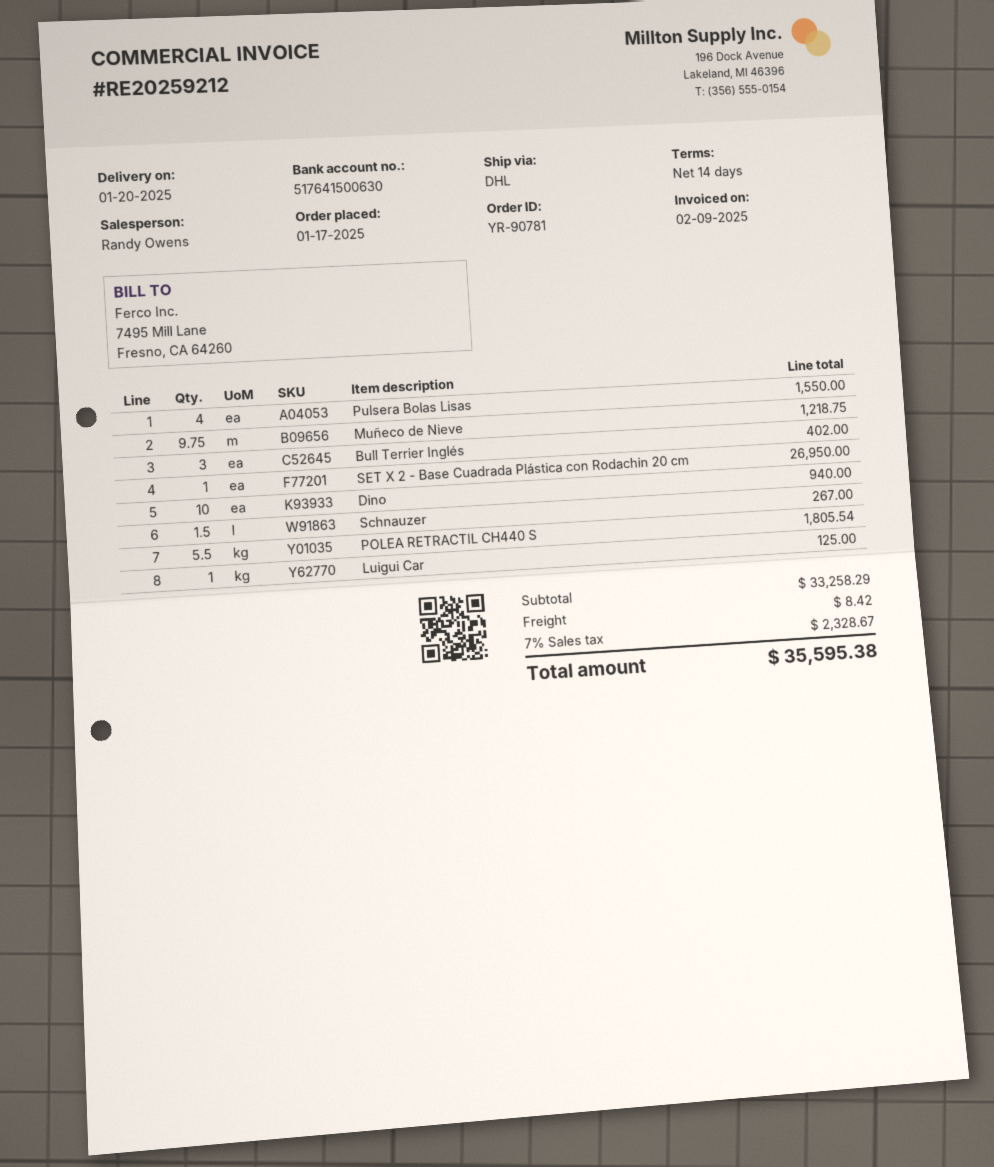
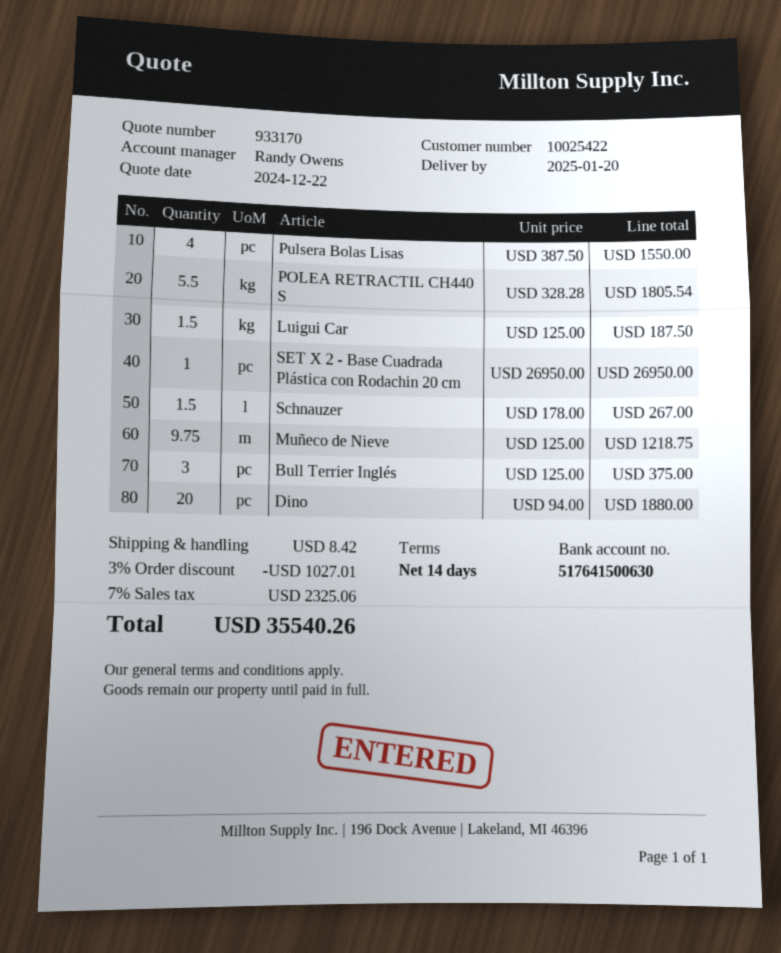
Bull Terrier Inglés: 3 for 402.00 -> 3 for 375.00
Dino: 10 for 940.00 -> 20 for 1880.00
Luigui Car: 1 for 125.00 -> 1.5 for 187.50
discount: none -> 3% = 1027.01
tax: 7% = 2328.67 -> 7% = 2325.06
total: 35595.38 -> 35540.26

